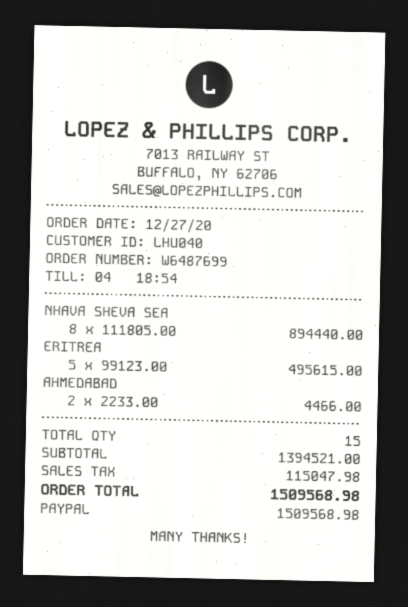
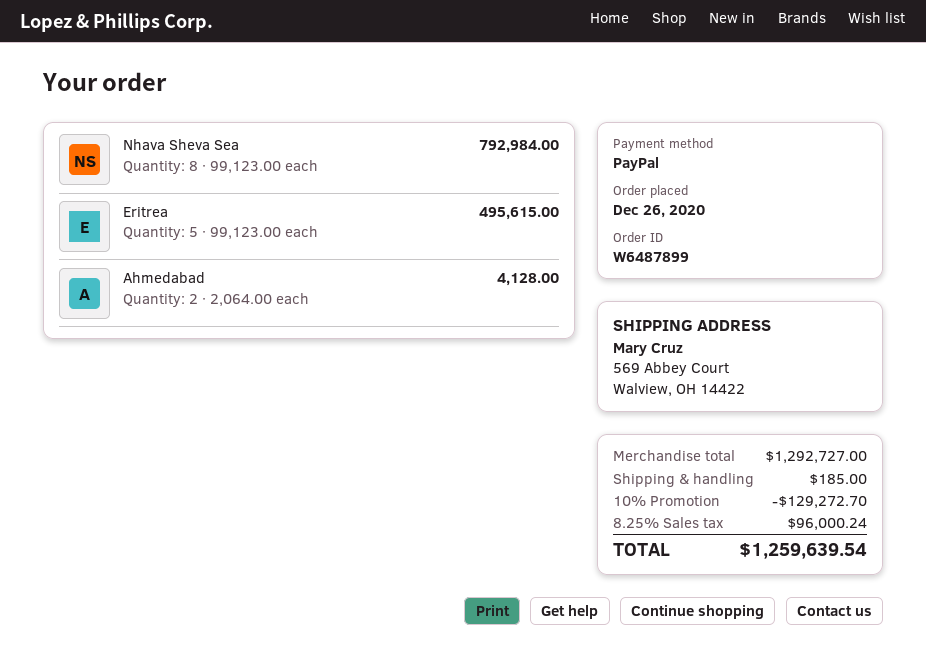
order number: W6487699 -> W6487899
order date: 2020-12-27 -> 2020-12-26
NHAVA SHEVA SEA: 8 x 111805.00 = 894440.00 -> 8 x 99123.00 = 792984.00
AHMEDABAD: 2 x 2233.00 = 4466.00 -> 2 x 2064.00 = 4128.00
subtotal: 1394521.00 -> 1292727.00
discount: none -> 10% = 129272.70
shipping: none -> 185.00
tax: 115047.98 -> 96000.24
total: 1509568.98 -> 1259639.54

